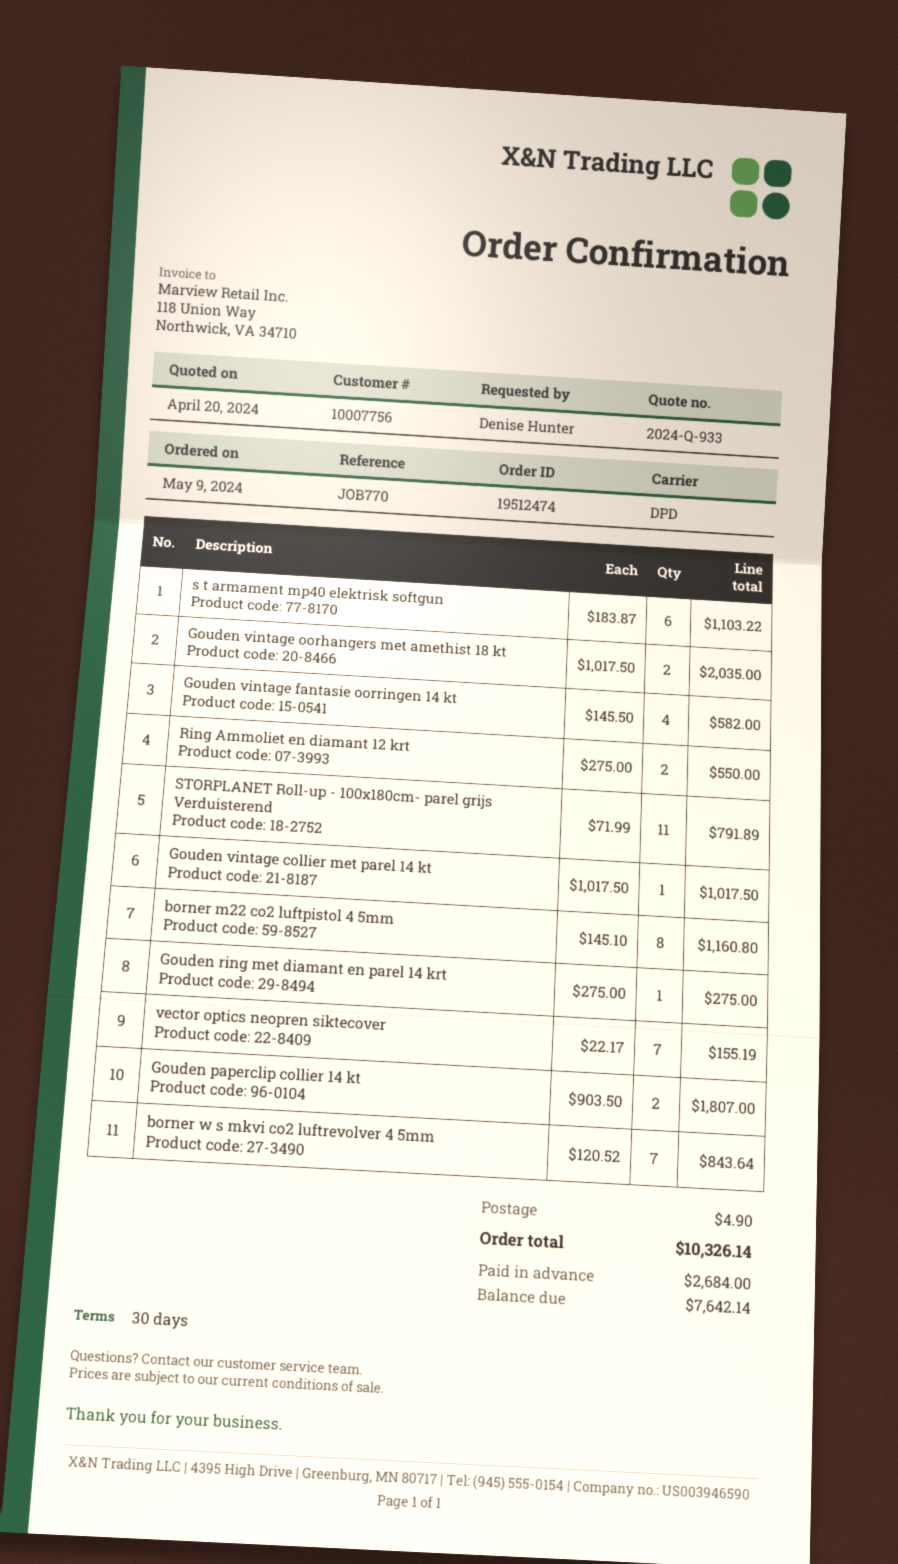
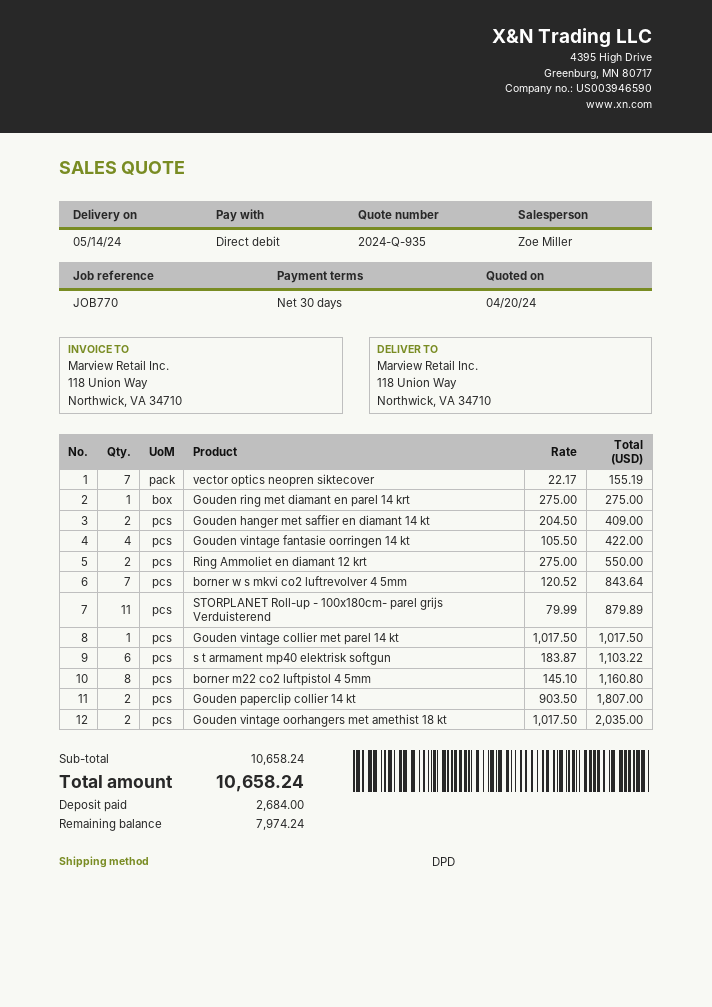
quote number: 2024-Q-933 -> 2024-Q-935
Gouden vintage fantasie oorringen 14 kt: 4 x 145.50 = 582.00 -> 4 x 105.50 = 422.00
STORPLANET Roll-up - 100x180cm- parel grijs Verduisterend: 11 x 71.99 = 791.89 -> 11 x 79.99 = 879.89
Gouden hanger met saffier en diamant 14 kt: none -> 2 x 204.50 = 409.00
shipping: 4.90 -> none
total: 10326.14 -> 10658.24
balance: 7642.14 -> 7974.24

